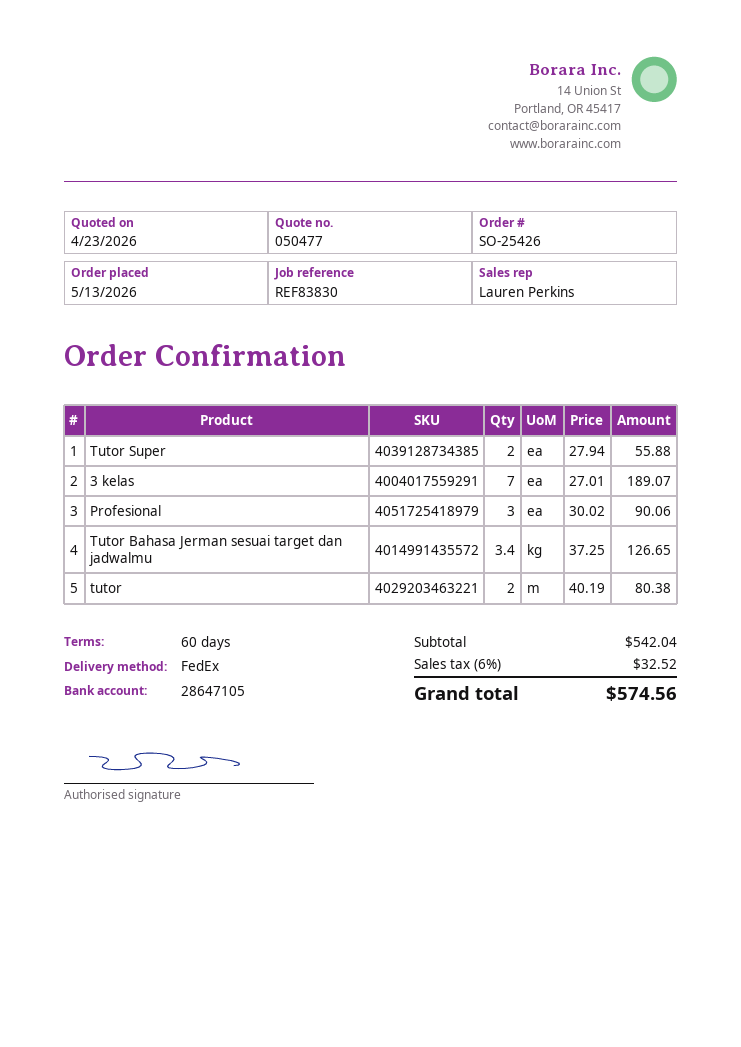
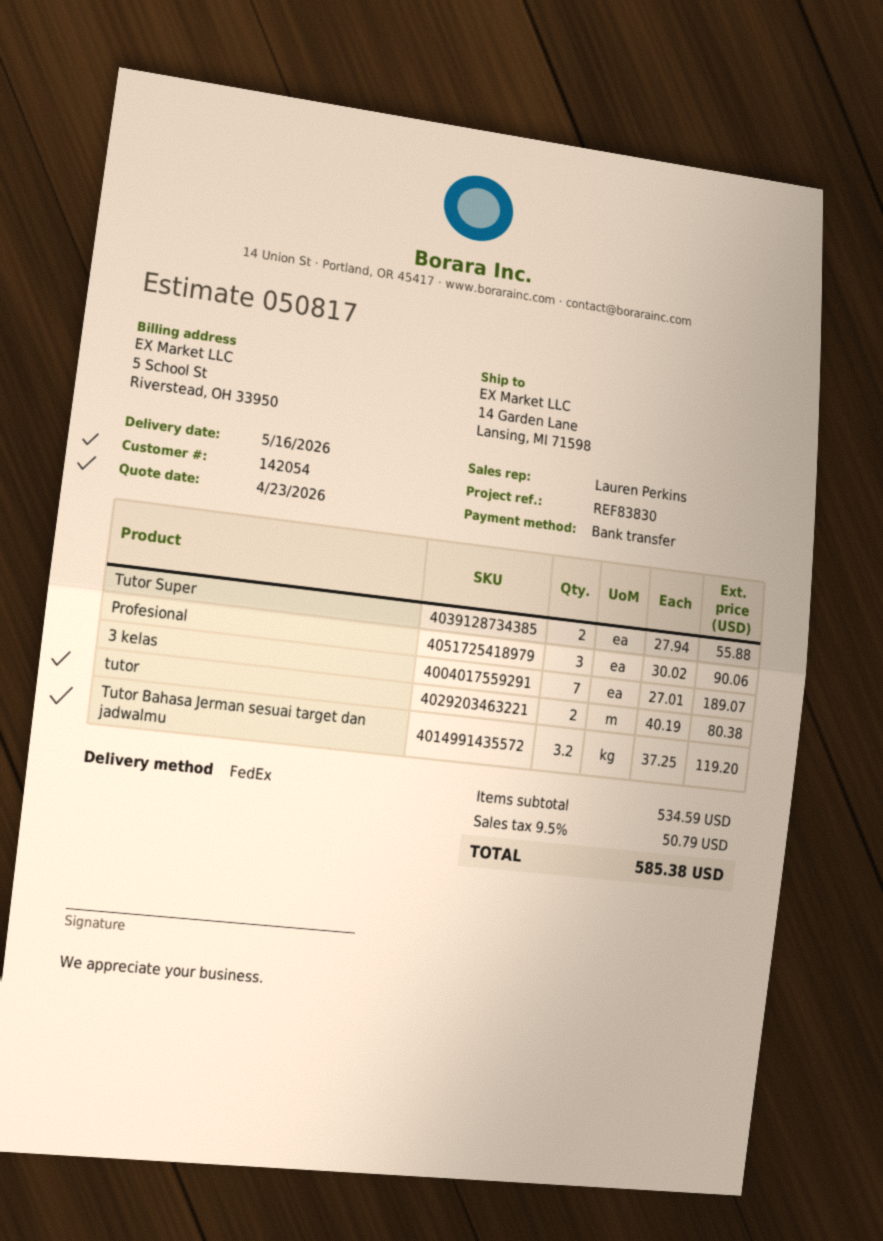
quote number: 050477 -> 050817
Tutor Bahasa Jerman sesuai target dan jadwalmu: 3.4 x 37.25 = 126.65 -> 3.2 x 37.25 = 119.20
subtotal: 542.04 -> 534.59
tax: 6% = 32.52 -> 9.5% = 50.79
total: 574.56 -> 585.38

